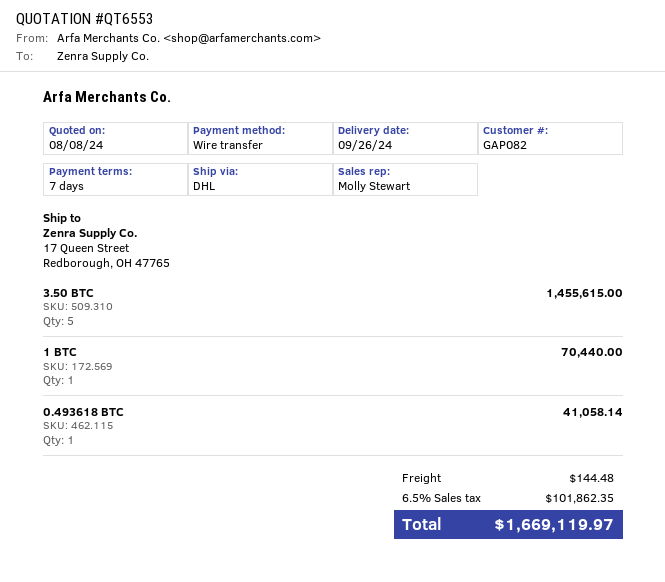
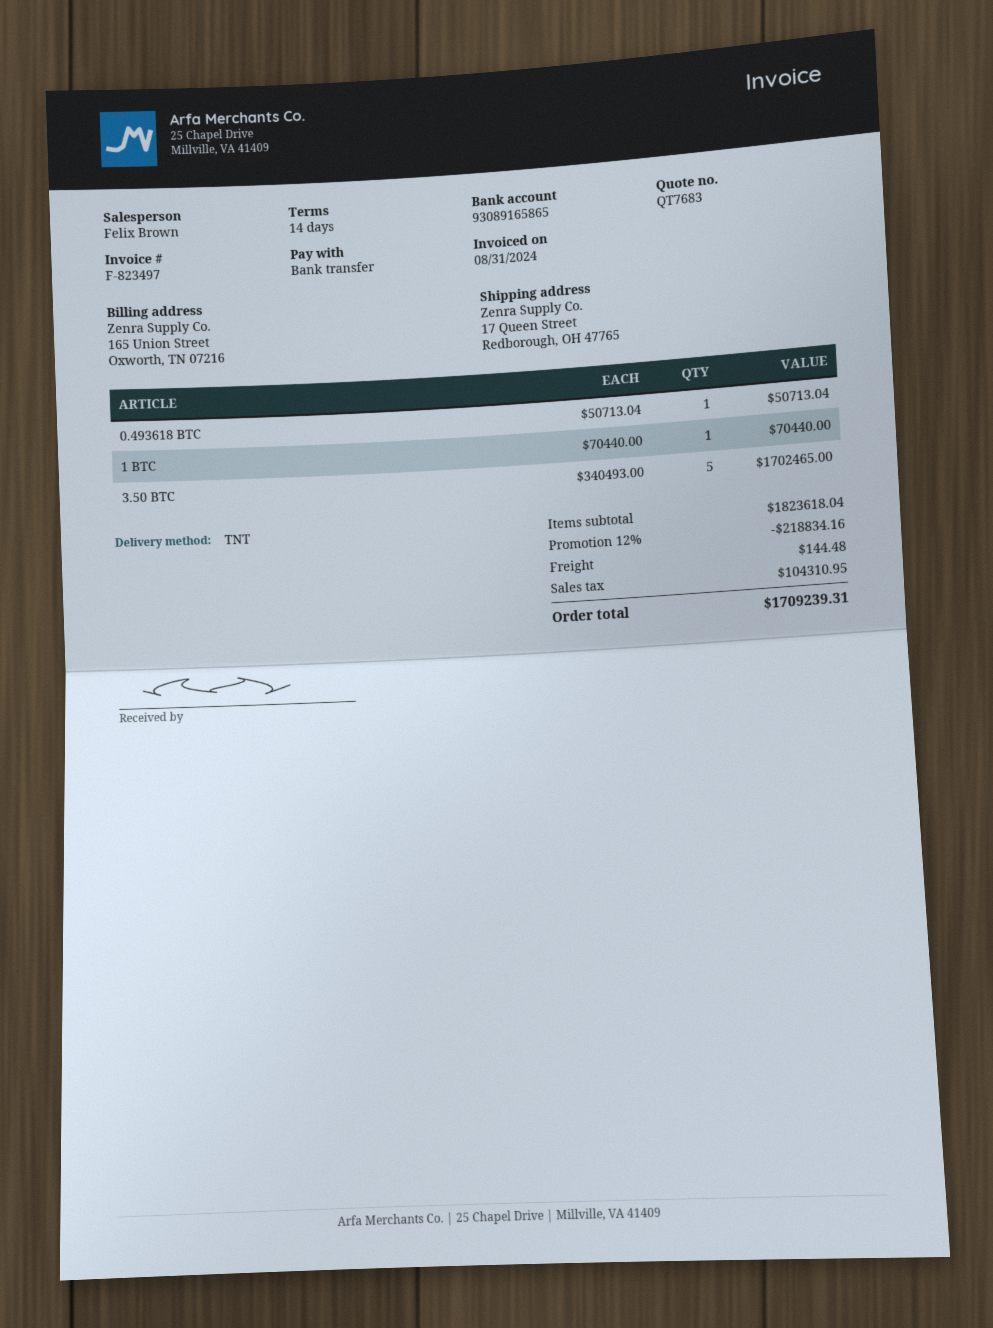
quote number: QT6553 -> QT7683
payment terms: 7 days -> 14 days
sales rep: Molly Stewart -> Felix Brown
shipping method: DHL -> TNT
3.50 BTC: 5 for 1455615.00 -> 5 for 1702465.00
0.493618 BTC: 1 for 41058.14 -> 1 for 50713.04
discount: none -> 12% = 218834.16
tax: 101862.35 -> 104310.95
total: 1669119.97 -> 1709239.31

